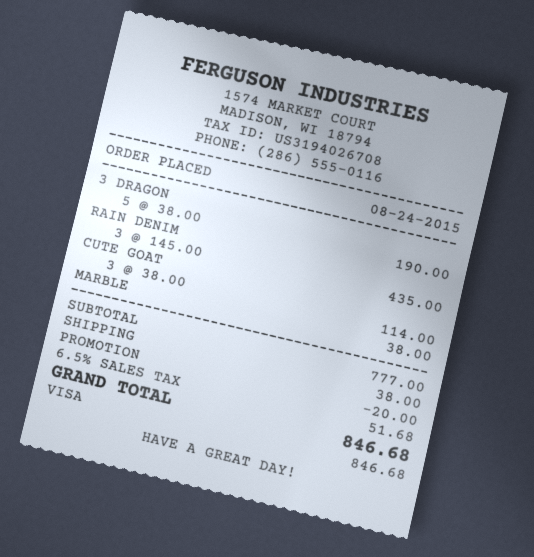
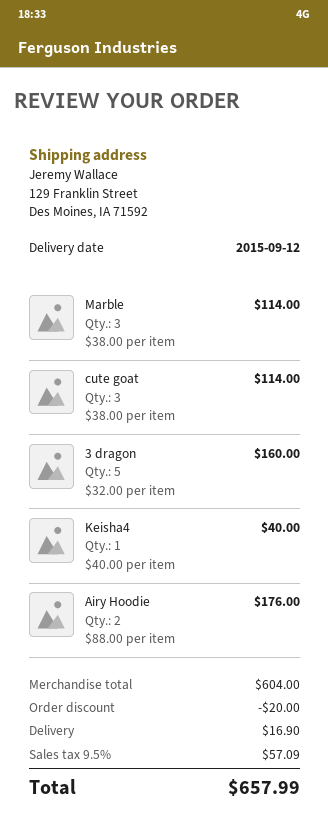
3 DRAGON: 5 x 38.00 = 190.00 -> 5 x 32.00 = 160.00
RAIN DENIM: 3 x 145.00 = 435.00 -> none
MARBLE: 1 x 38.00 = 38.00 -> 3 x 38.00 = 114.00
Keisha4: none -> 1 x 40.00 = 40.00
Airy Hoodie: none -> 2 x 88.00 = 176.00
subtotal: 777.00 -> 604.00
shipping: 38.00 -> 16.90
tax: 6.5% = 51.68 -> 9.5% = 57.09
total: 846.68 -> 657.99

